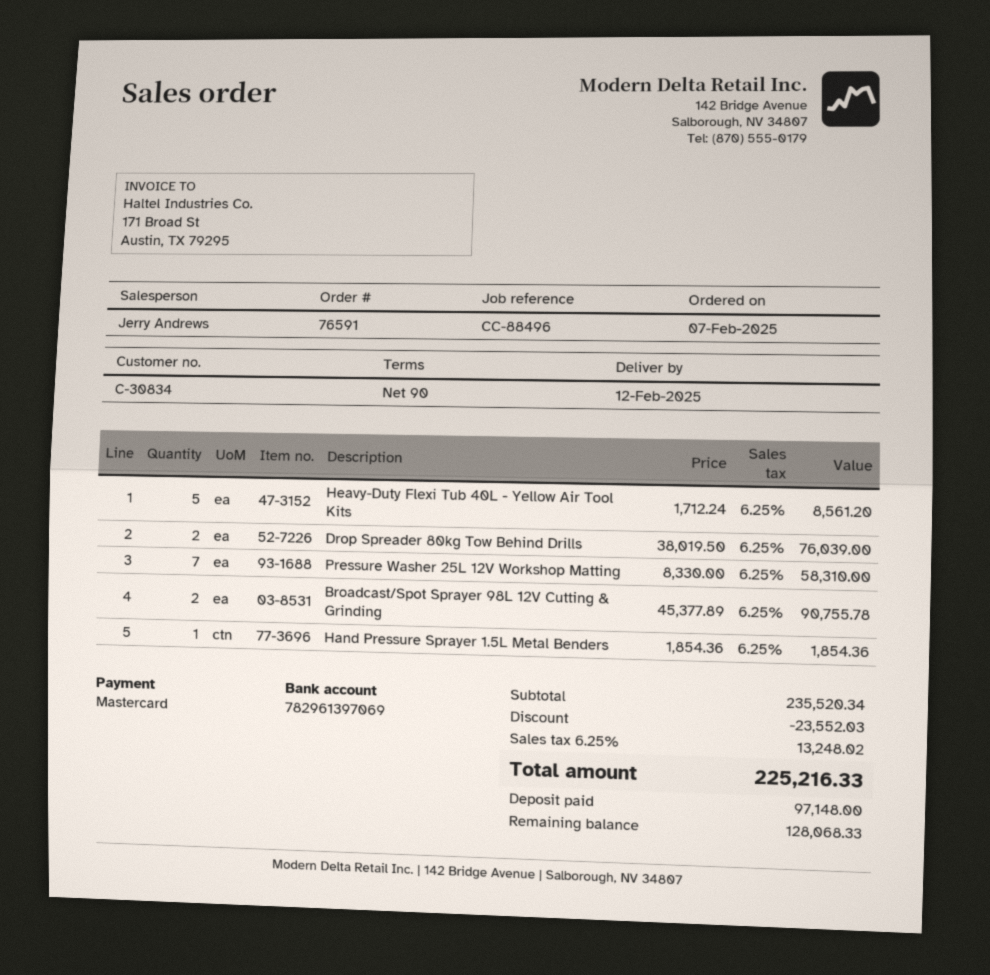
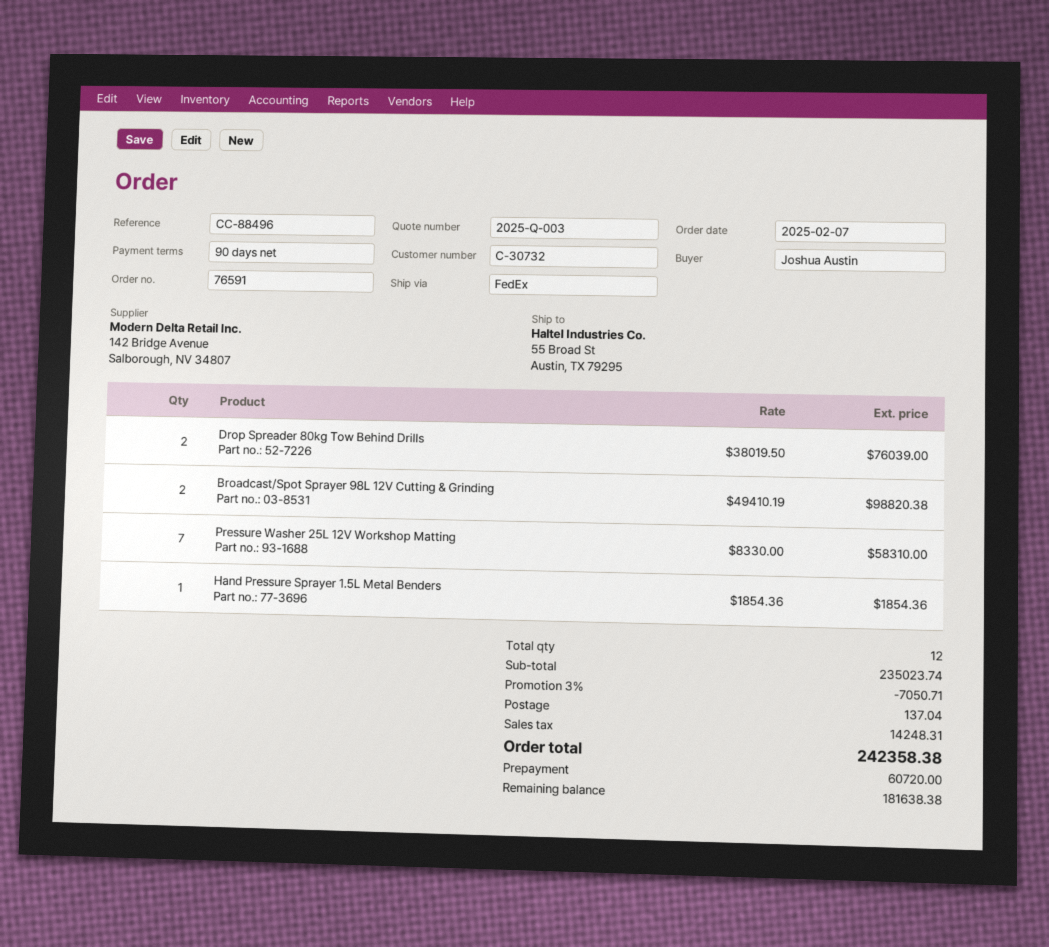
customer number: C-30834 -> C-30732
Heavy-Duty Flexi Tub 40L - Yellow Air Tool Kits: 5 x 1712.24 = 8561.20 -> none
Broadcast/Spot Sprayer 98L 12V Cutting & Grinding: 2 x 45377.89 = 90755.78 -> 2 x 49410.19 = 98820.38
subtotal: 235520.34 -> 235023.74
discount: 23552.03 -> 7050.71
shipping: none -> 137.04
tax: 13248.02 -> 14248.31
total: 225216.33 -> 242358.38
deposit: 97148.00 -> 60720.00
balance: 128068.33 -> 181638.38

